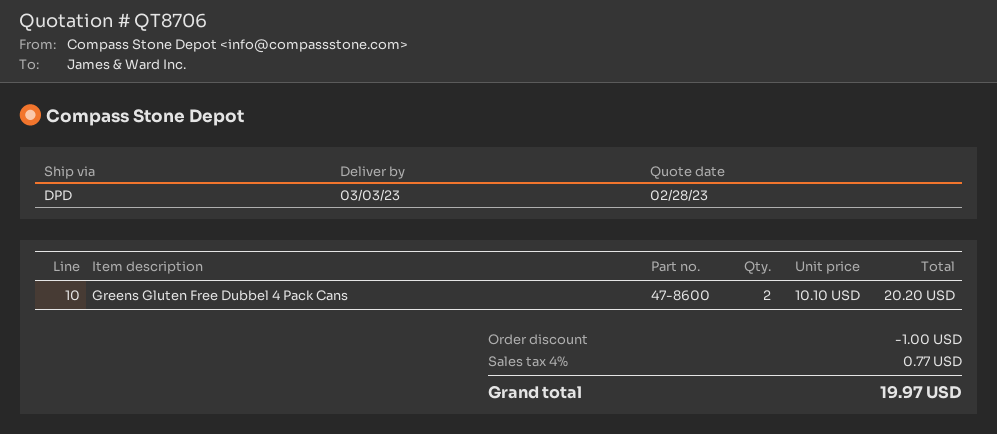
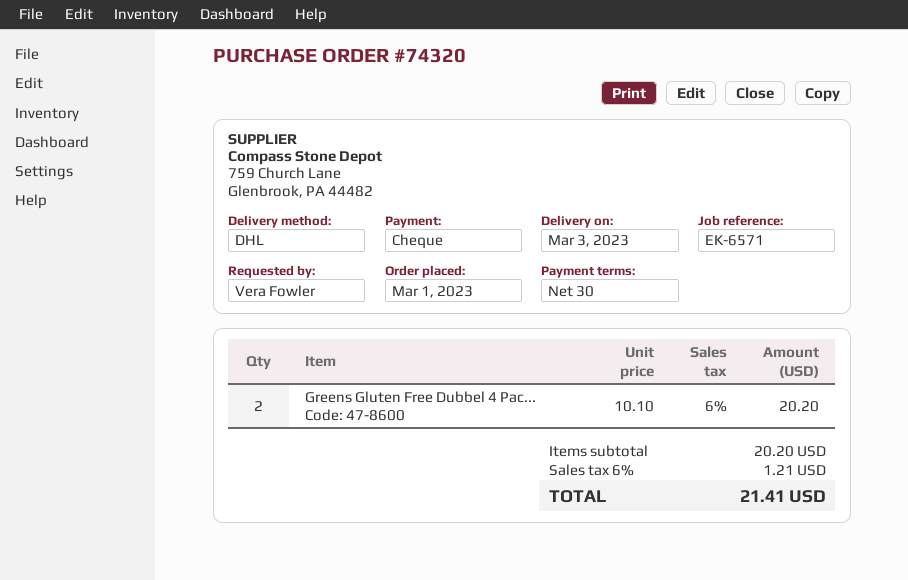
shipping method: DPD -> DHL
discount: 1.00 -> none
tax: 4% = 0.77 -> 6% = 1.21
total: 19.97 -> 21.41

